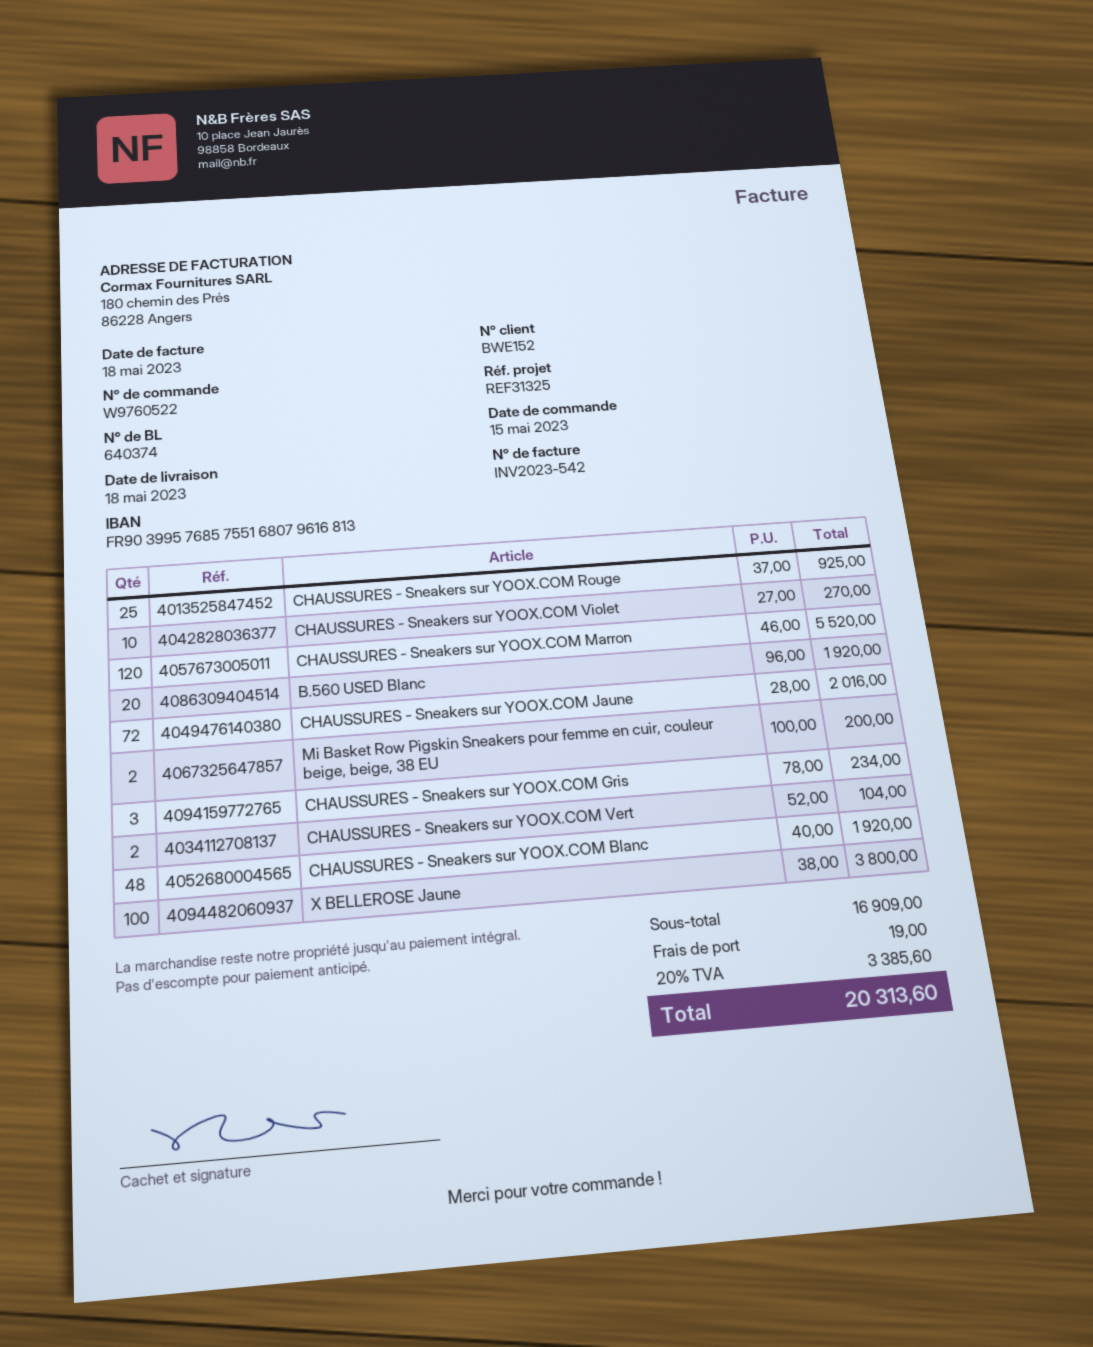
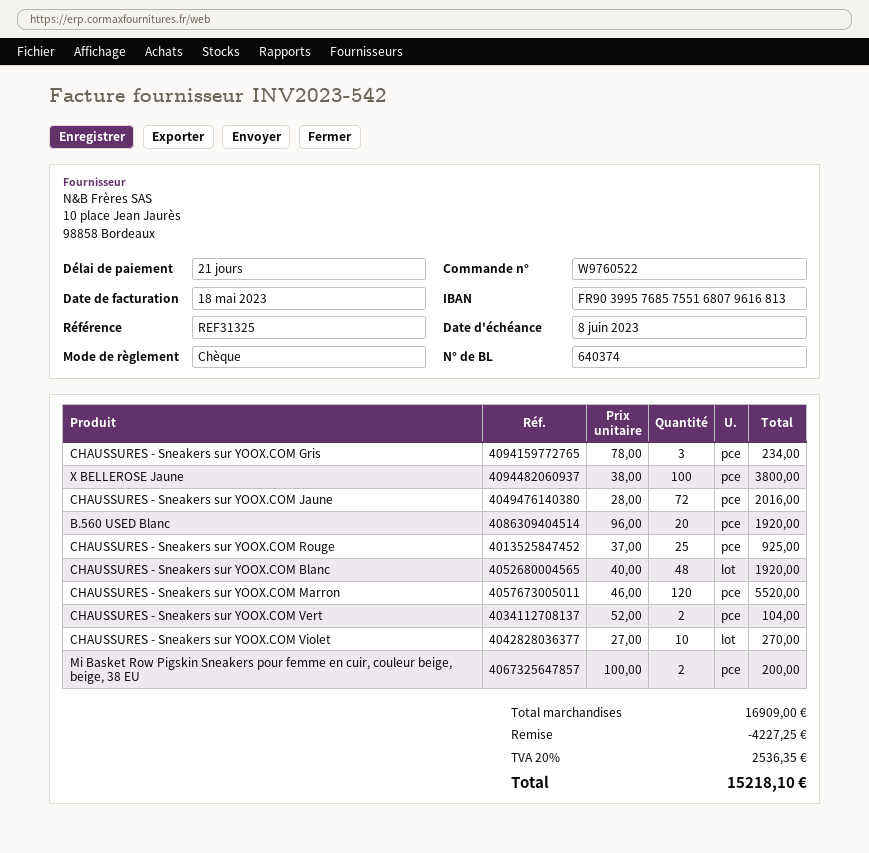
discount: none -> 4227.25
shipping: 19.00 -> none
tax: 20% = 3385.60 -> 20% = 2536.35
total: 20313.60 -> 15218.10

